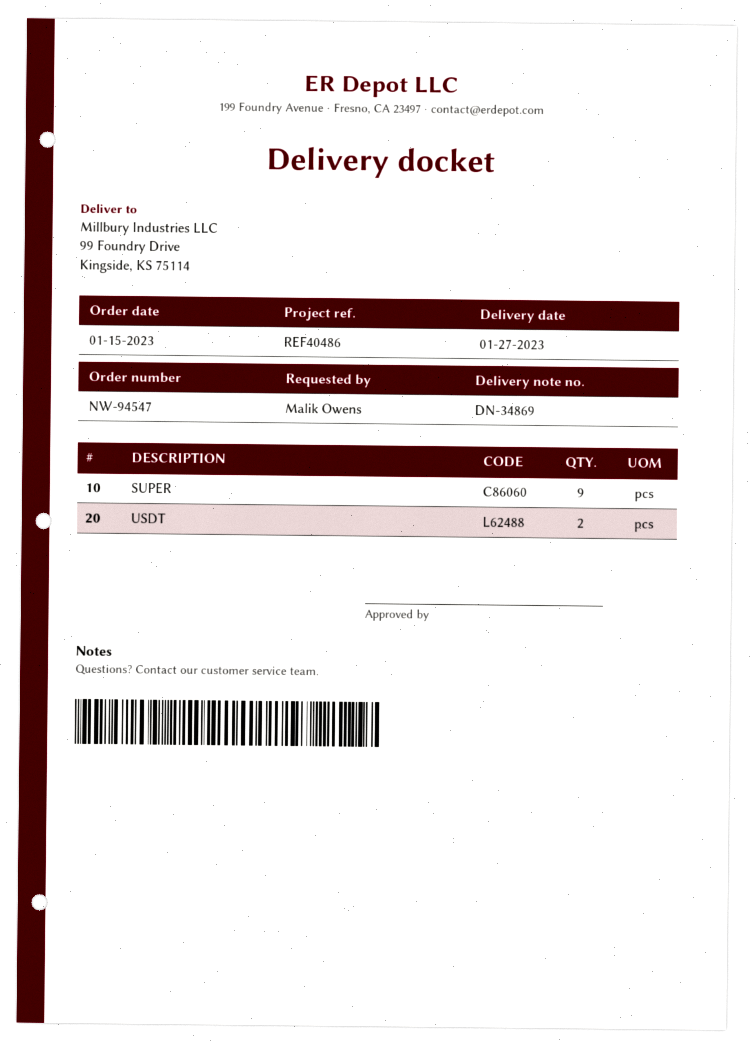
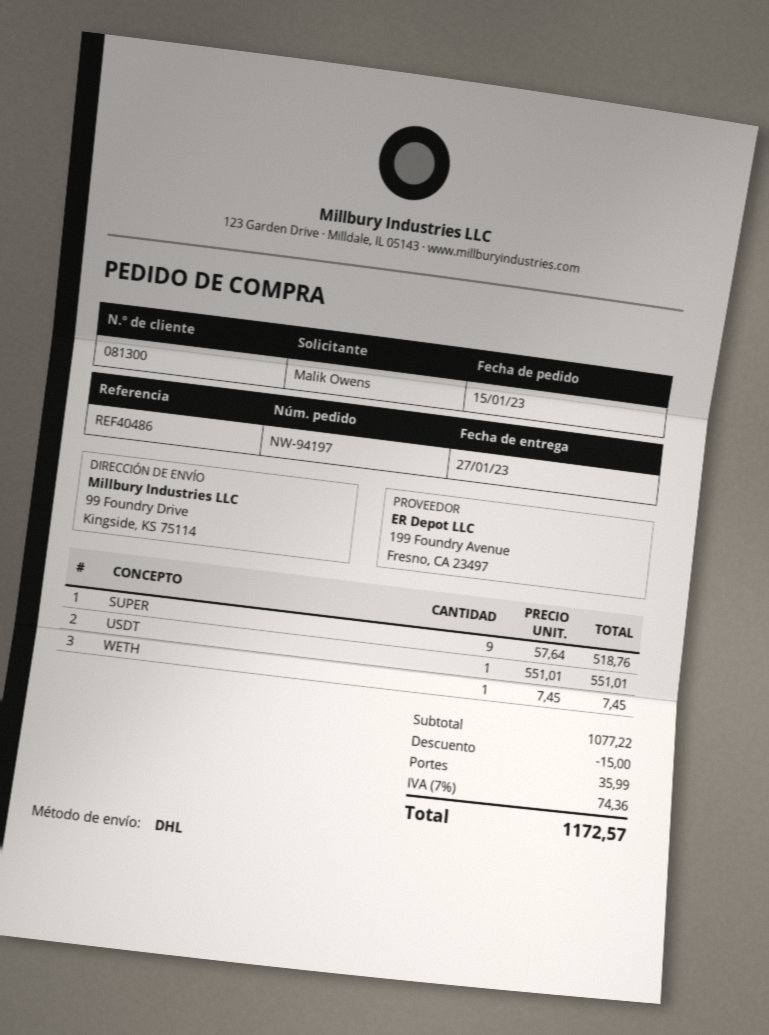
order number: NW-94547 -> NW-94197
USDT: 2 -> 1
WETH: none -> 1

